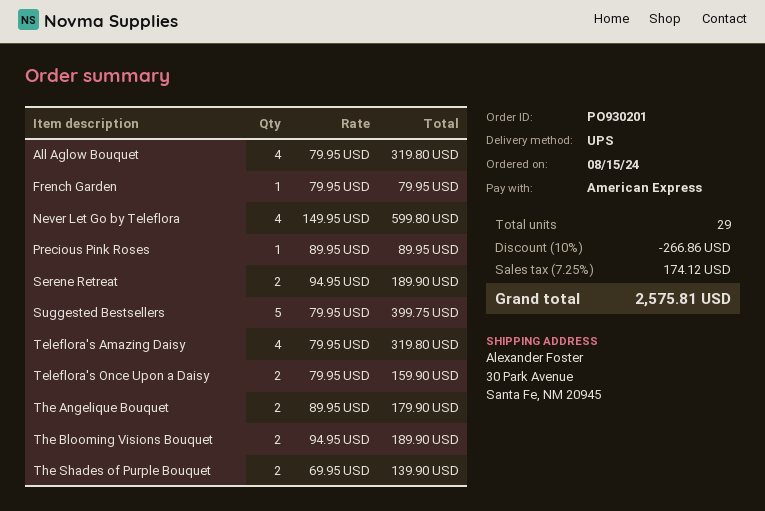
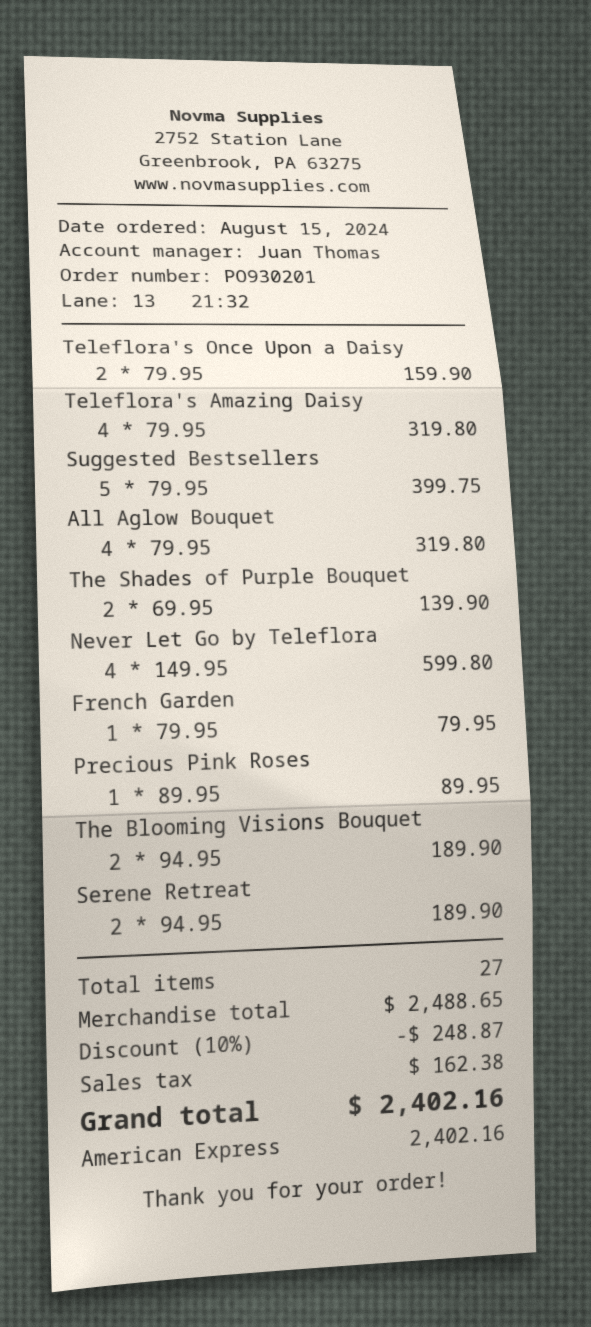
The Angelique Bouquet: 2 x 89.95 = 179.90 -> none
total quantity: 29 -> 27
discount: 10% = 266.86 -> 10% = 248.87
tax: 174.12 -> 162.38
total: 2575.81 -> 2402.16

